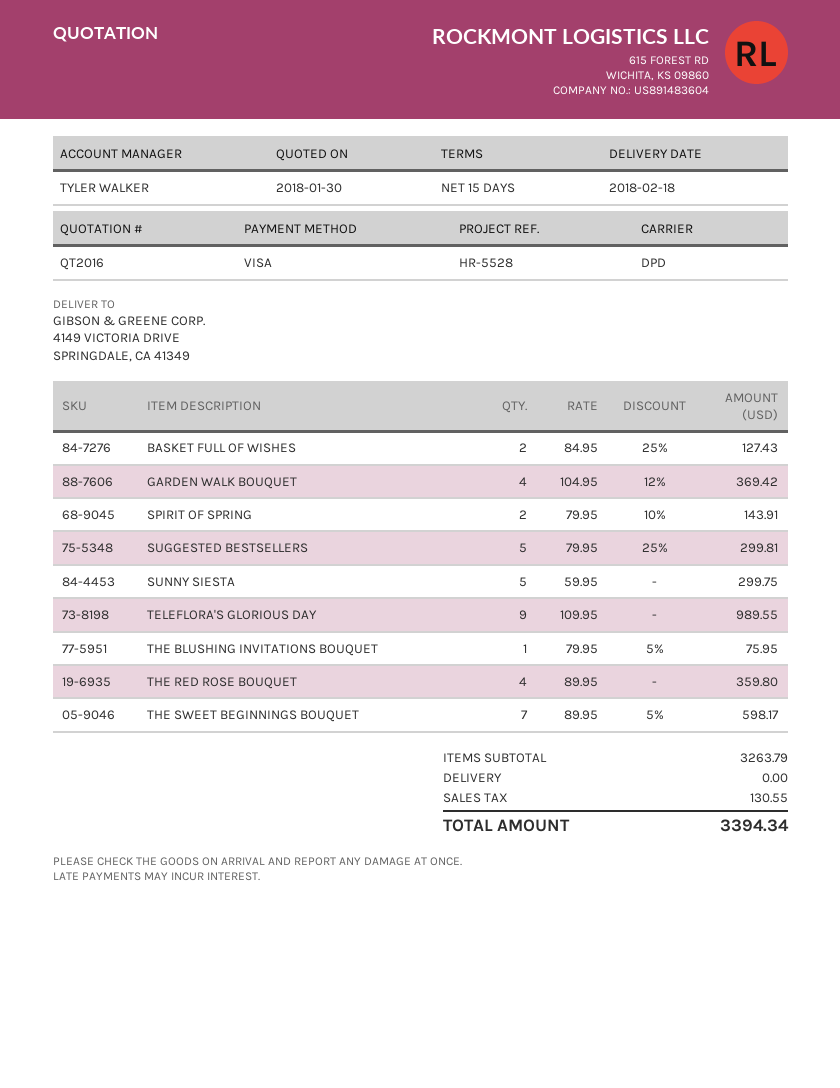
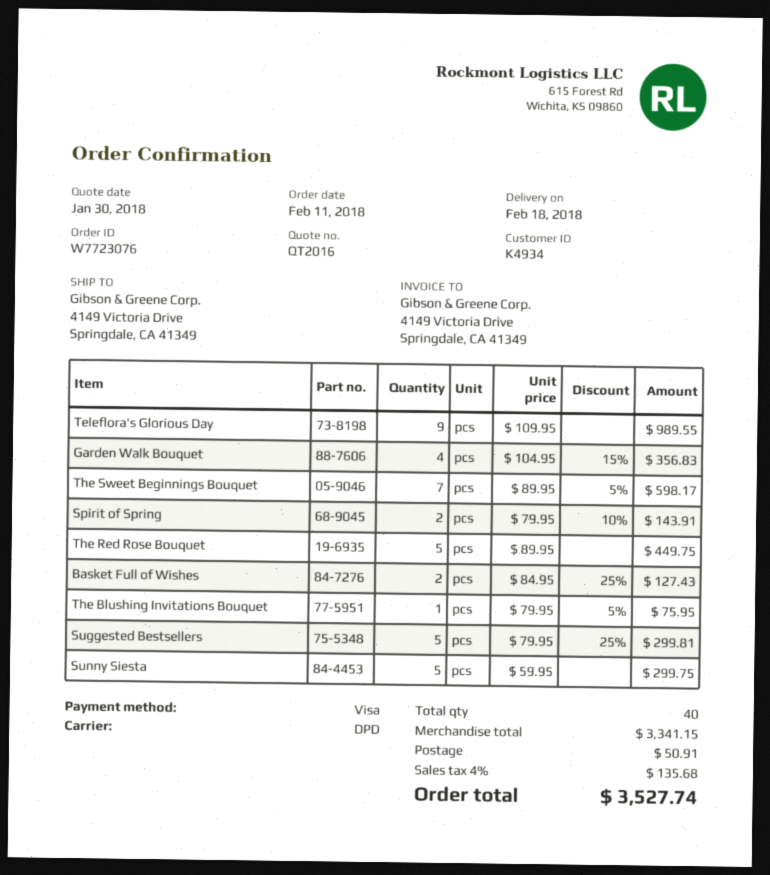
GARDEN WALK BOUQUET: 4 x 104.95 - 12% = 369.42 -> 4 x 104.95 - 15% = 356.83
THE RED ROSE BOUQUET: 4 x 89.95 = 359.80 -> 5 x 89.95 = 449.75
subtotal: 3263.79 -> 3341.15
shipping: 0.00 -> 50.91
tax: 130.55 -> 135.68
total: 3394.34 -> 3527.74

